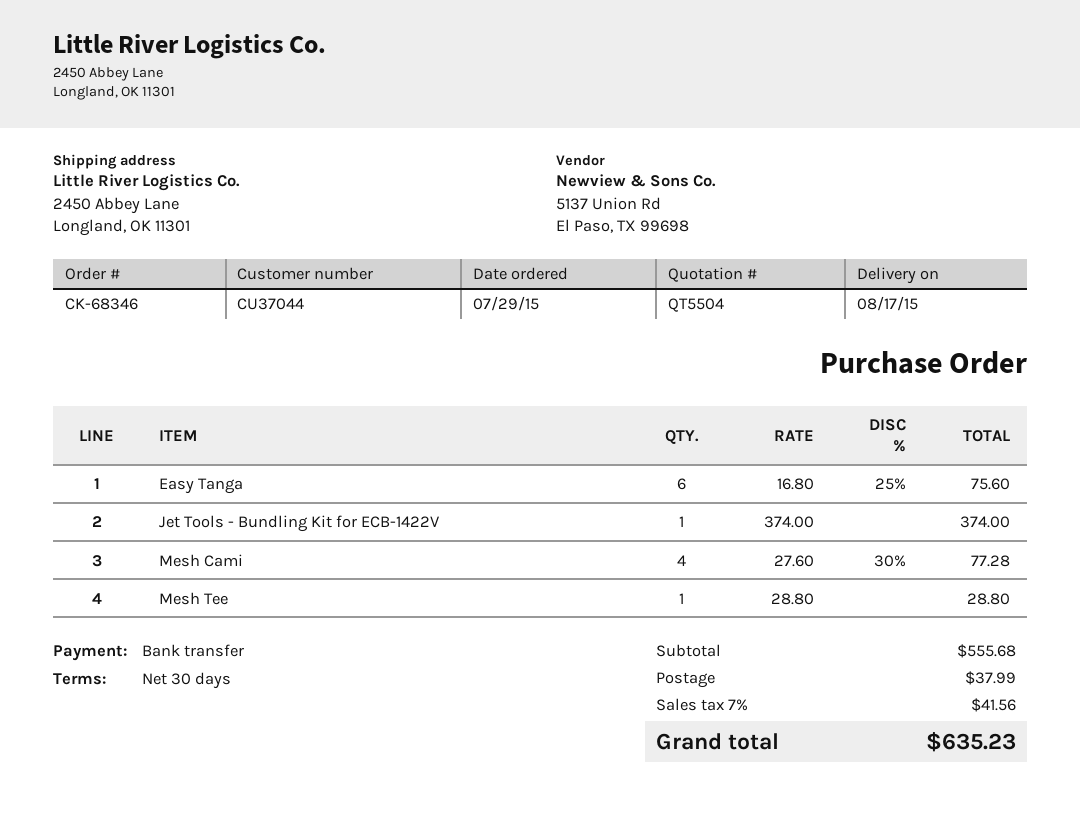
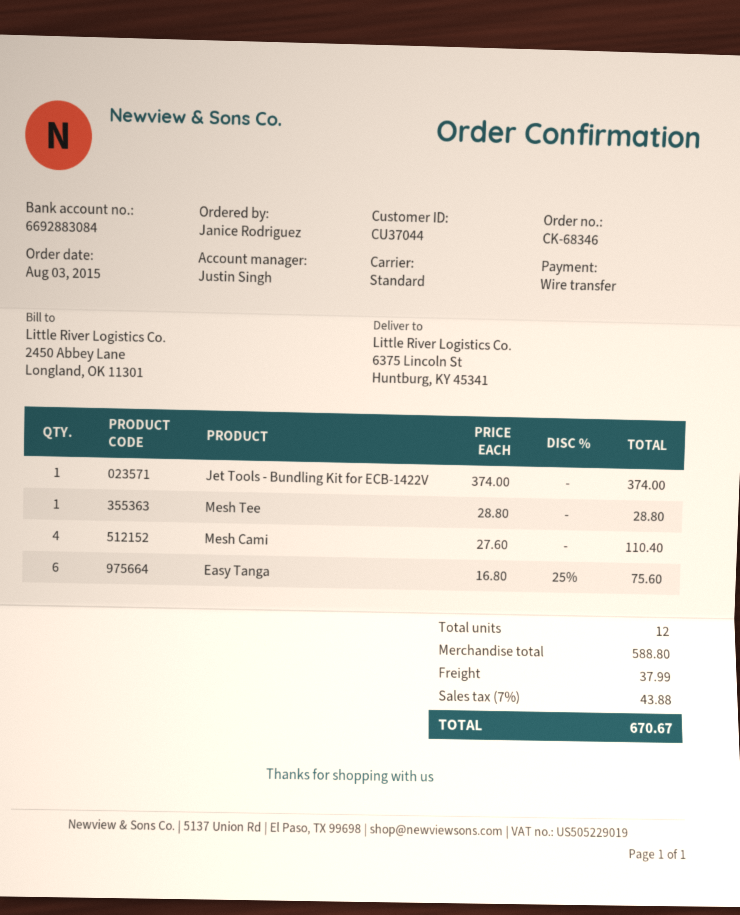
order date: 2015-07-29 -> 2015-08-03
ship to: 2450 Abbey Lane, Longland, OK 11301 -> 6375 Lincoln St, Huntburg, KY 45341
Mesh Cami: 4 x 27.60 - 30% = 77.28 -> 4 x 27.60 = 110.40
subtotal: 555.68 -> 588.80
tax: 7% = 41.56 -> 7% = 43.88
total: 635.23 -> 670.67

